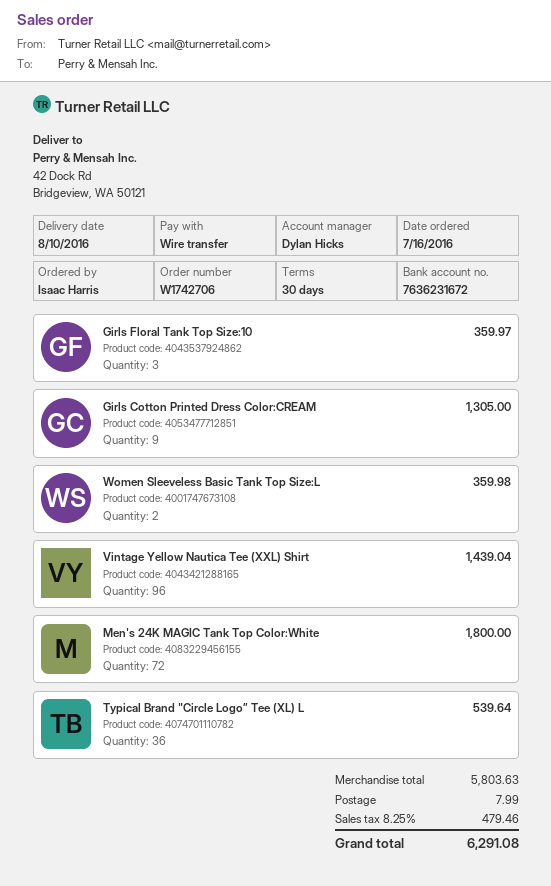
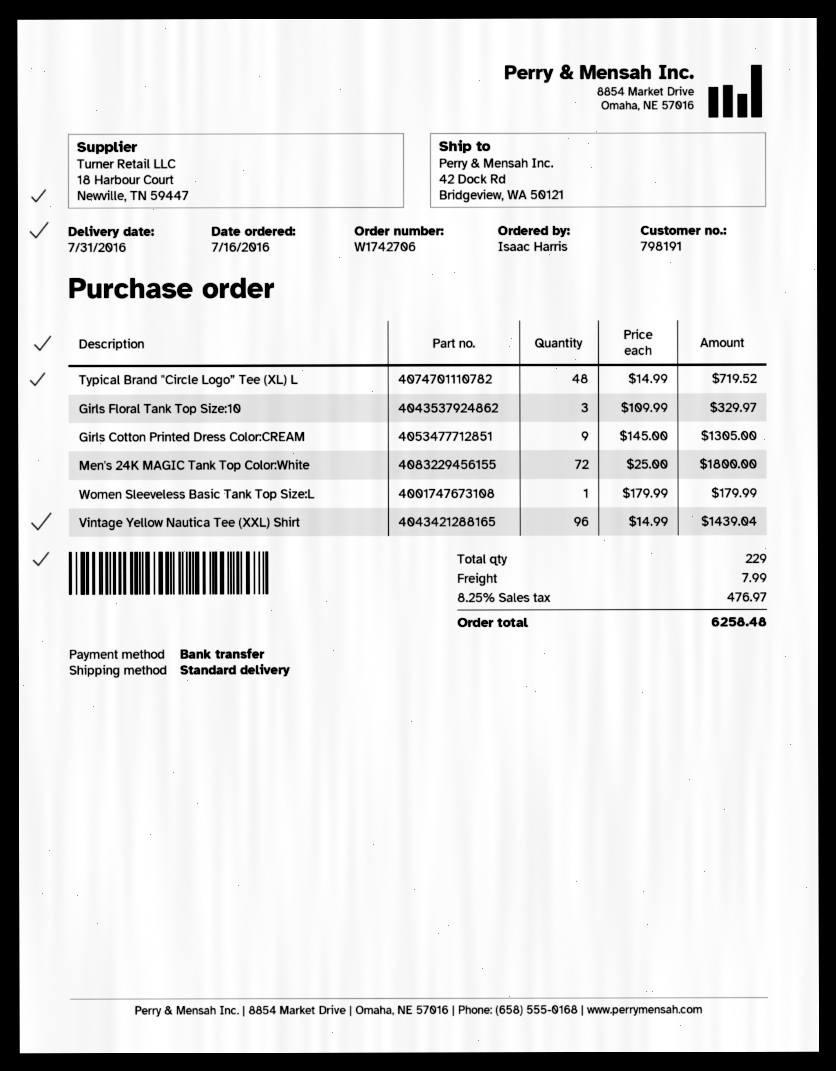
delivery date: 2016-08-10 -> 2016-07-31
Girls Floral Tank Top Size:10: 3 for 359.97 -> 3 for 329.97
Women Sleeveless Basic Tank Top Size:L: 2 for 359.98 -> 1 for 179.99
Typical Brand "Circle Logo” Tee (XL) L: 36 for 539.64 -> 48 for 719.52
tax: 8.25% = 479.46 -> 8.25% = 476.97
total: 6291.08 -> 6258.48

